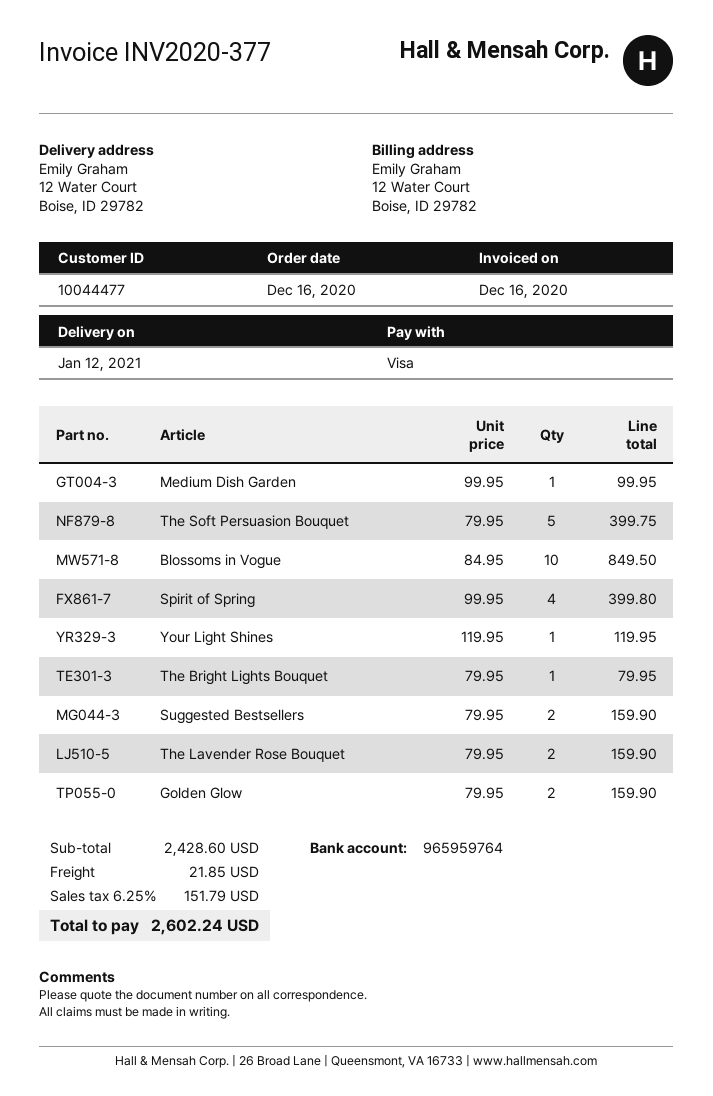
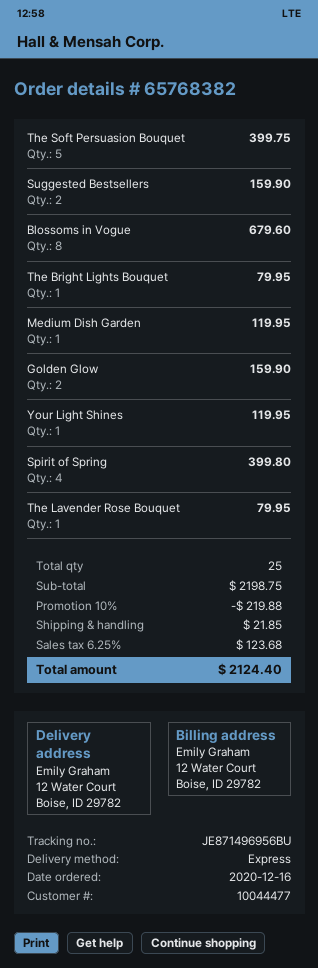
Medium Dish Garden: 1 for 99.95 -> 1 for 119.95
Blossoms in Vogue: 10 for 849.50 -> 8 for 679.60
The Lavender Rose Bouquet: 2 for 159.90 -> 1 for 79.95
subtotal: 2428.60 -> 2198.75
discount: none -> 10% = 219.88
tax: 6.25% = 151.79 -> 6.25% = 123.68
total: 2602.24 -> 2124.40

